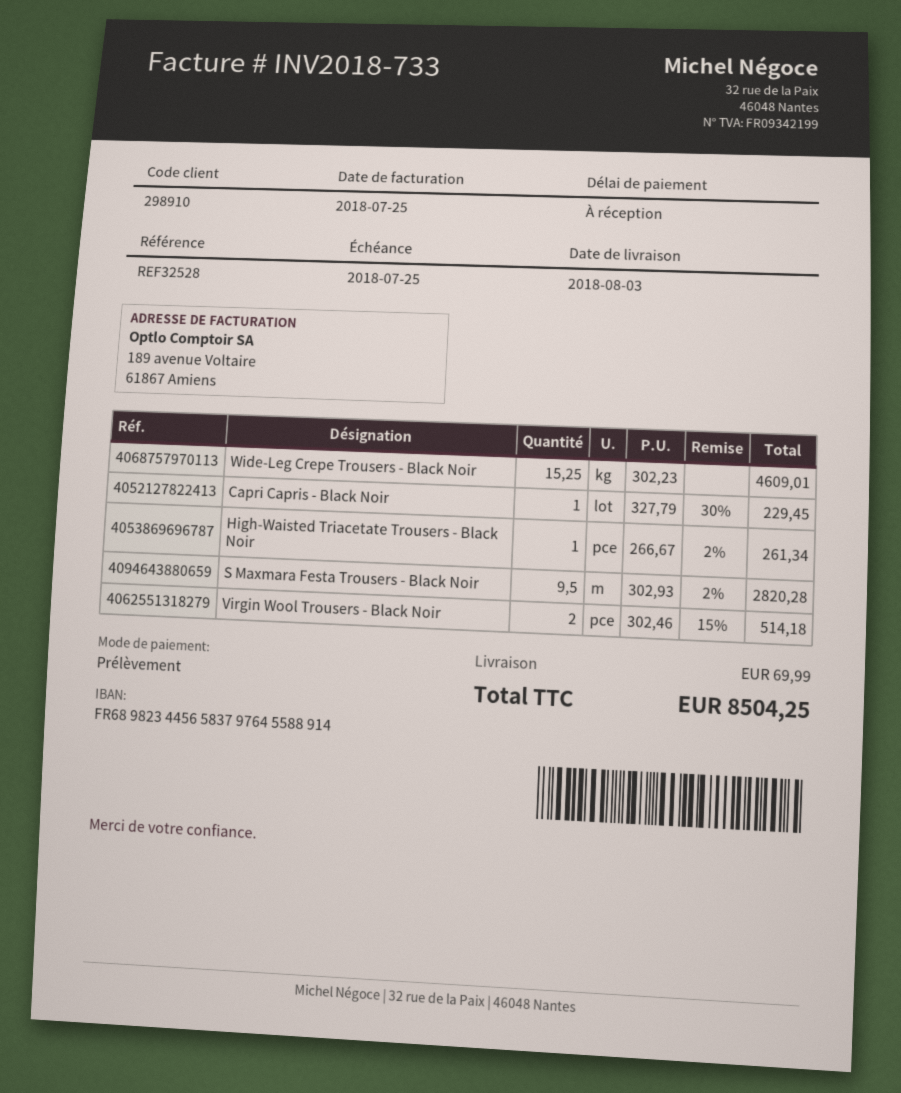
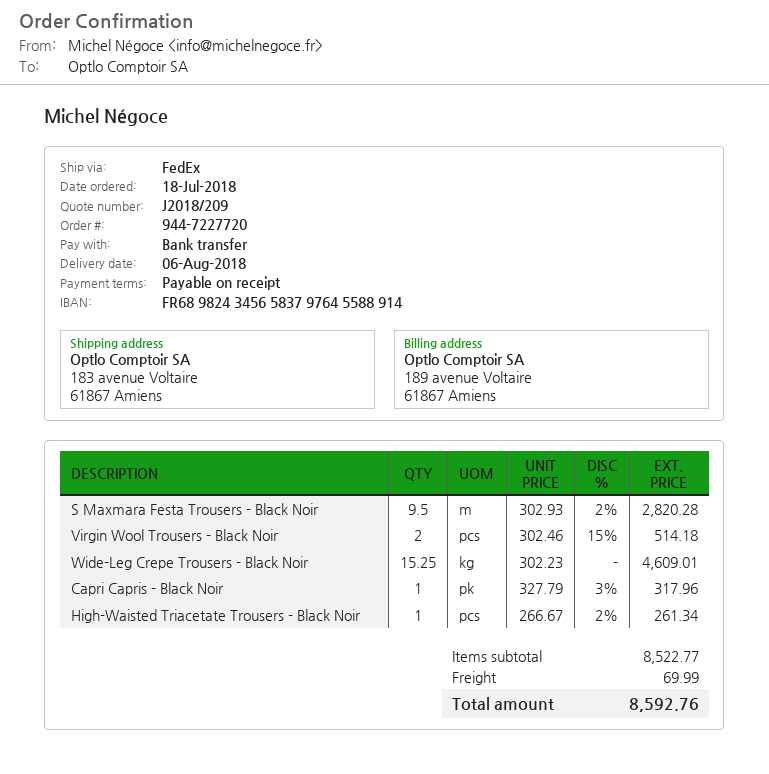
delivery date: 2018-08-03 -> 2018-08-06
payment method: direct debit -> bank transfer
bank account: FR6898234456583797645588914 -> FR6898243456583797645588914
Capri Capris - Black Noir: 1 x 327.79 - 30% = 229.45 -> 1 x 327.79 - 3% = 317.96
total: 8504.25 -> 8592.76

